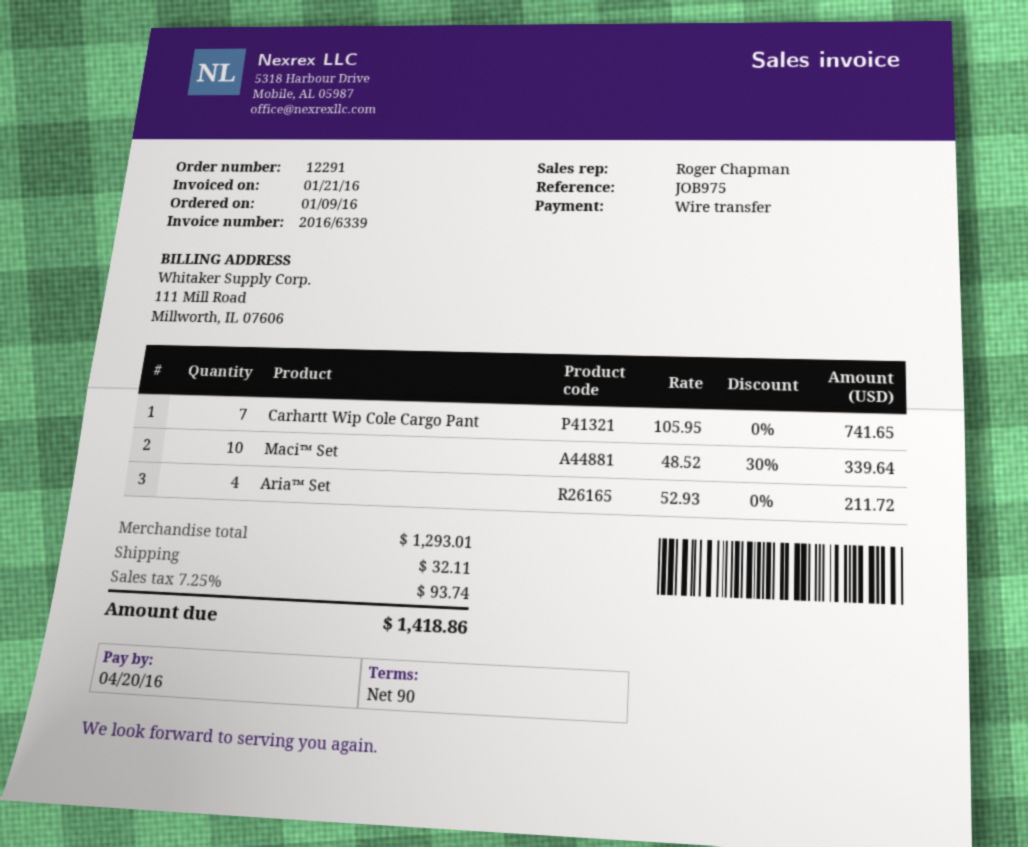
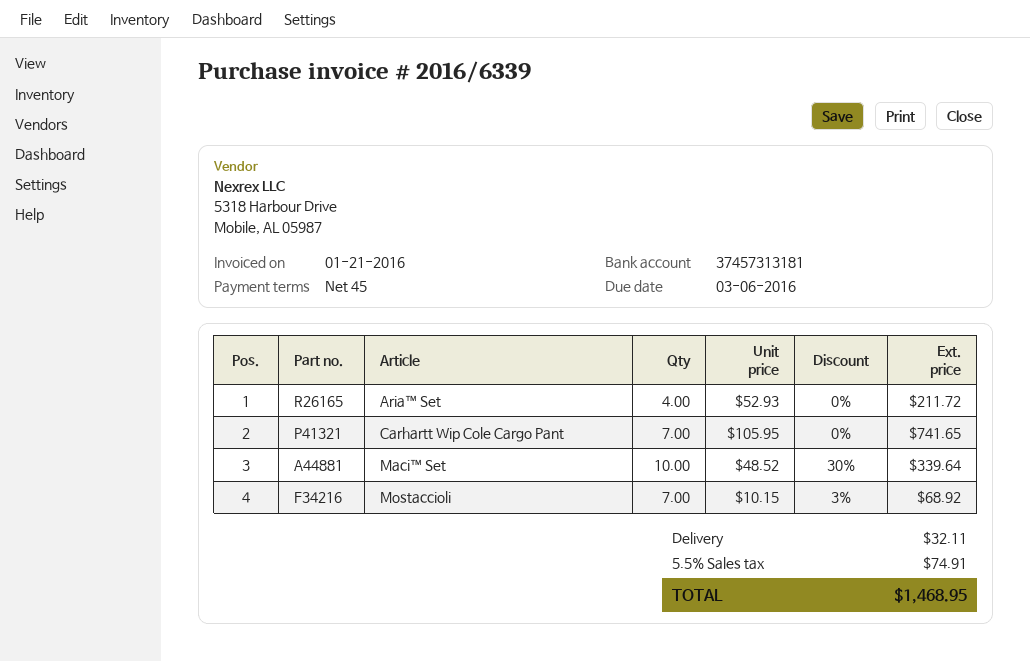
payment terms: 90 days -> 45 days
due date: 2016-04-20 -> 2016-03-06
Mostaccioli: none -> 7 x 10.15 - 3% = 68.92
tax: 7.25% = 93.74 -> 5.5% = 74.91
total: 1418.86 -> 1468.95

